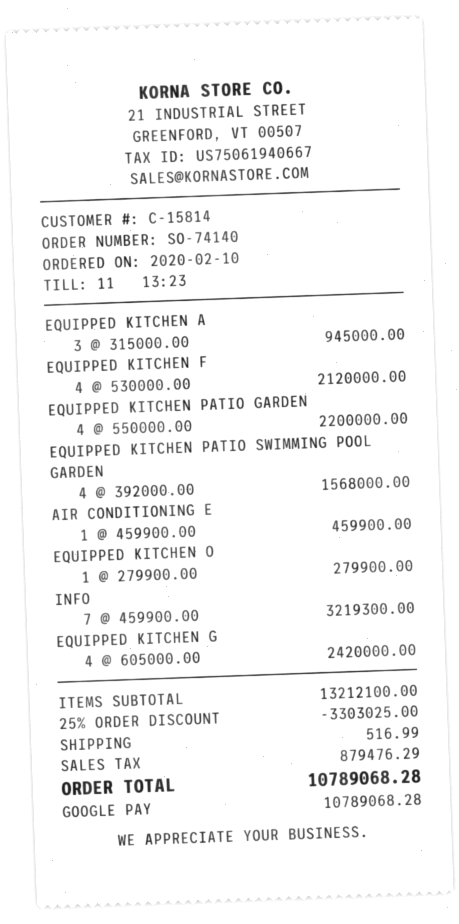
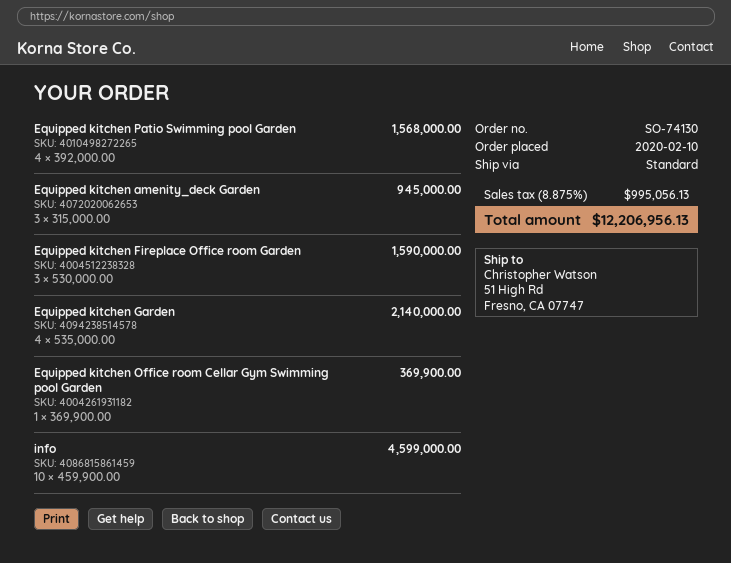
order number: SO-74140 -> SO-74130
EQUIPPED KITCHEN F: 4 x 530000.00 = 2120000.00 -> 3 x 530000.00 = 1590000.00
EQUIPPED KITCHEN PATIO GARDEN: 4 x 550000.00 = 2200000.00 -> none
AIR CONDITIONING E: 1 x 459900.00 = 459900.00 -> none
EQUIPPED KITCHEN O: 1 x 279900.00 = 279900.00 -> 1 x 369900.00 = 369900.00
INFO: 7 x 459900.00 = 3219300.00 -> 10 x 459900.00 = 4599000.00
EQUIPPED KITCHEN G: 4 x 605000.00 = 2420000.00 -> 4 x 535000.00 = 2140000.00
discount: 25% = 3303025.00 -> none
shipping: 516.99 -> none
tax: 879476.29 -> 995056.13
total: 10789068.28 -> 12206956.13

